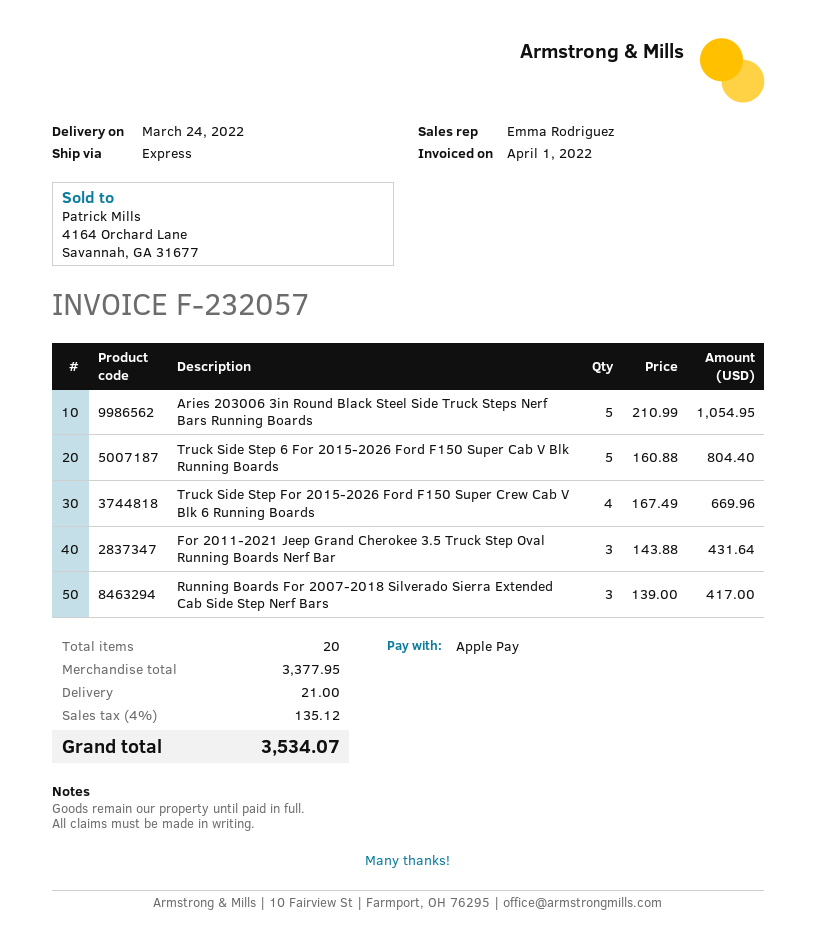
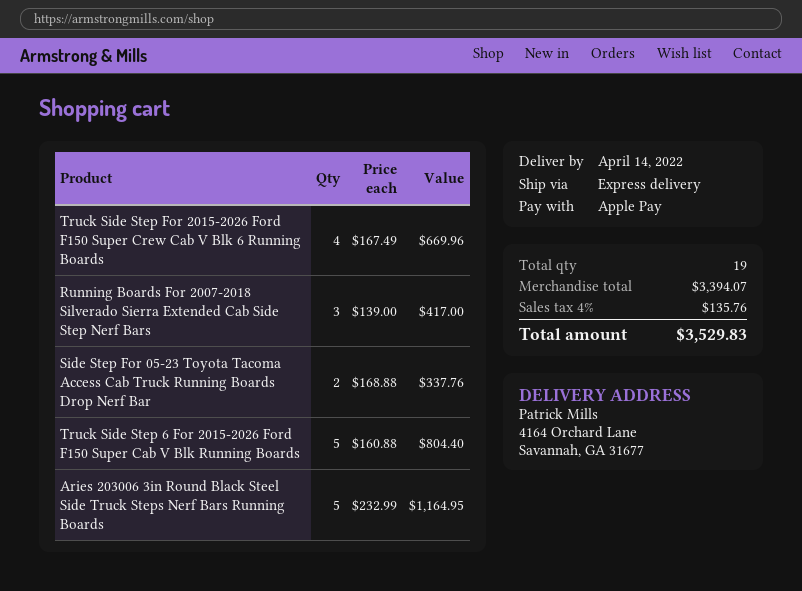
delivery date: 2022-03-24 -> 2022-04-14
Aries 203006 3in Round Black Steel Side Truck Steps Nerf Bars Running Boards: 5 x 210.99 = 1054.95 -> 5 x 232.99 = 1164.95
For 2011-2021 Jeep Grand Cherokee 3.5 Truck Step Oval Running Boards Nerf Bar: 3 x 143.88 = 431.64 -> none
Side Step For 05-23 Toyota Tacoma Access Cab Truck Running Boards Drop Nerf Bar: none -> 2 x 168.88 = 337.76
total quantity: 20 -> 19
subtotal: 3377.95 -> 3394.07
shipping: 21.00 -> none
tax: 4% = 135.12 -> 4% = 135.76
total: 3534.07 -> 3529.83

